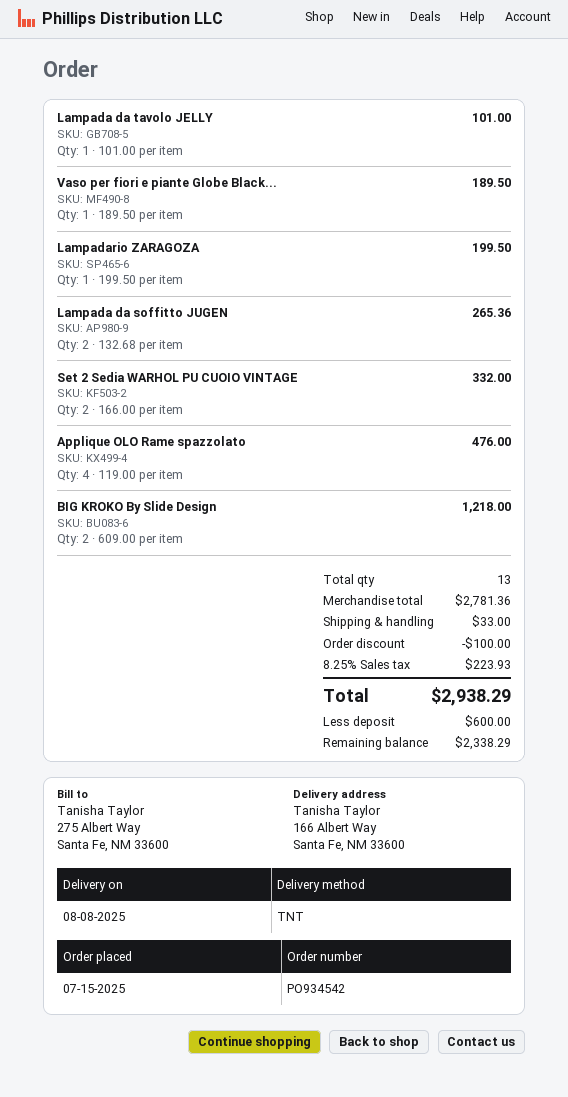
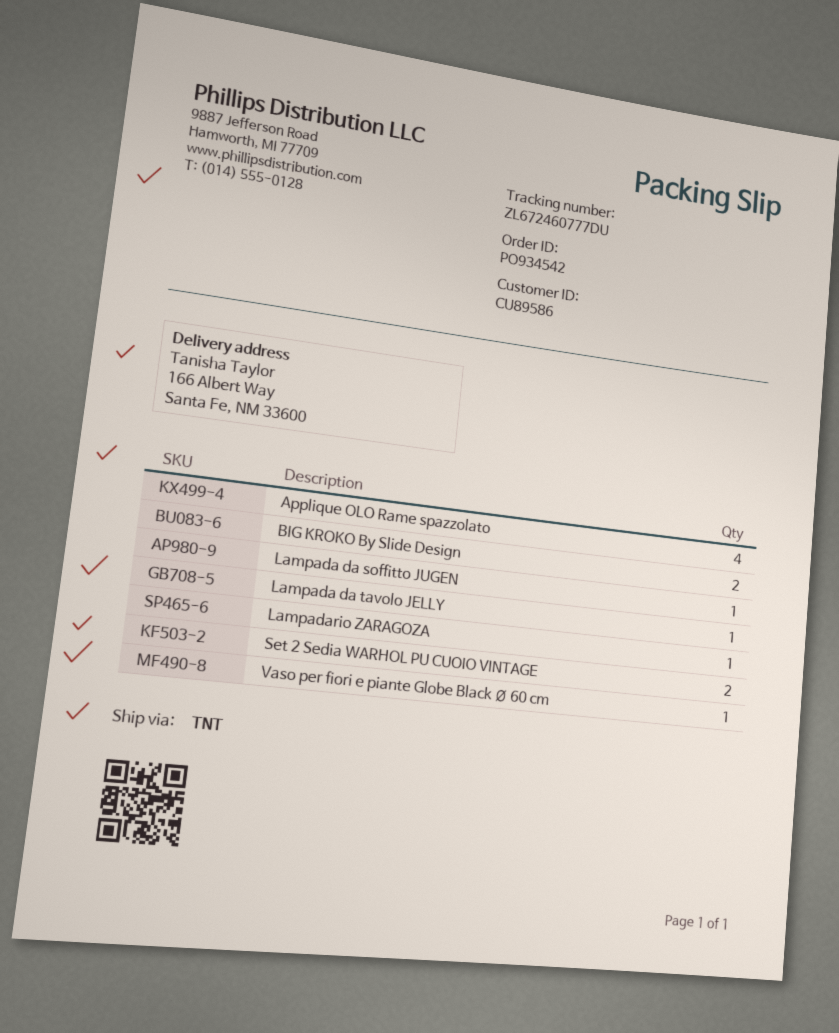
Lampada da soffitto JUGEN: 2 -> 1

